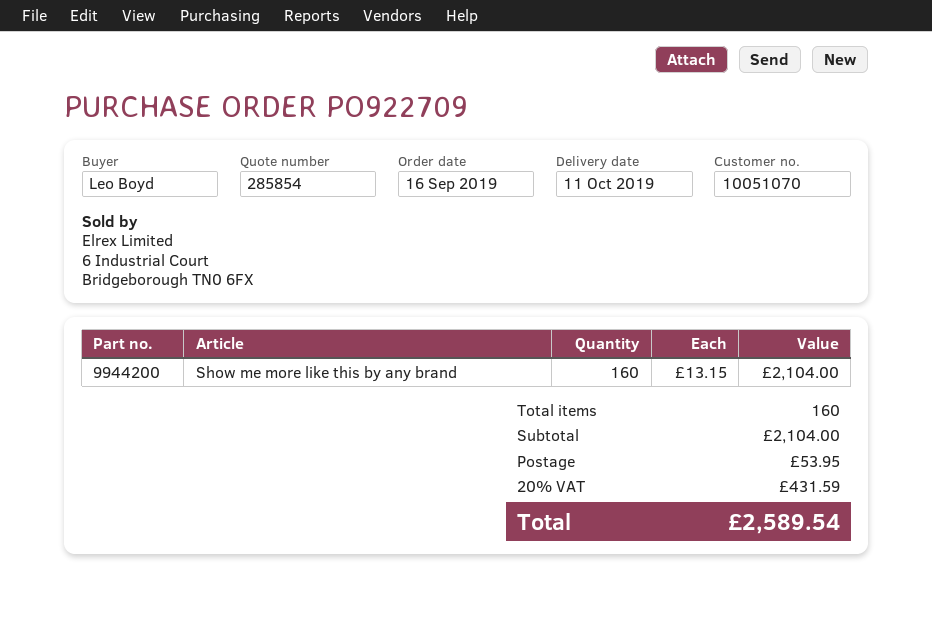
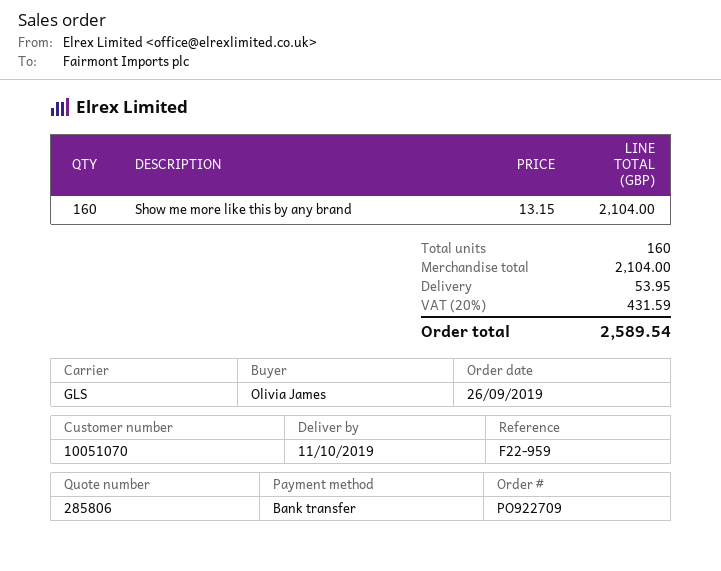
quote number: 285854 -> 285806
order date: 2019-09-16 -> 2019-09-26
ordered by: Leo Boyd -> Olivia James

